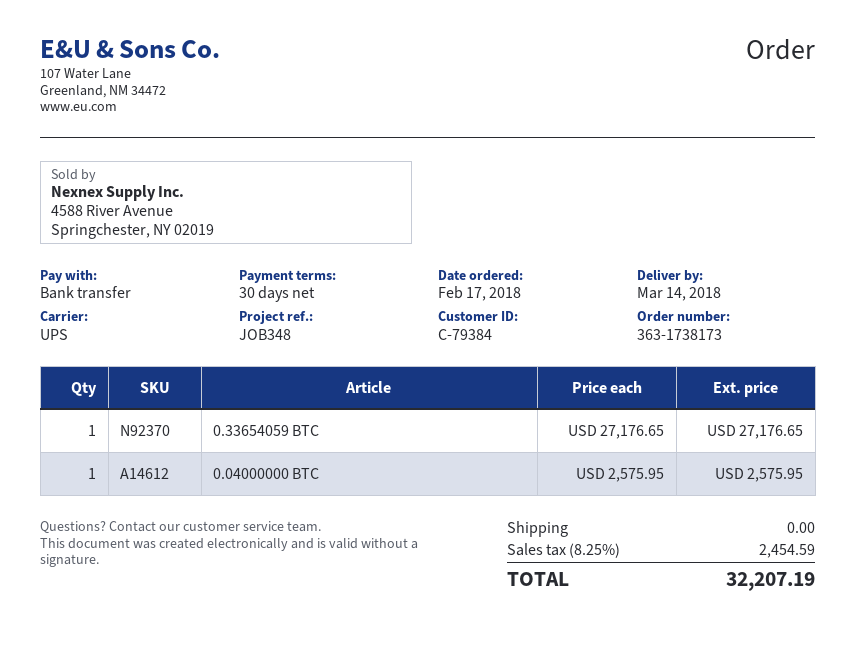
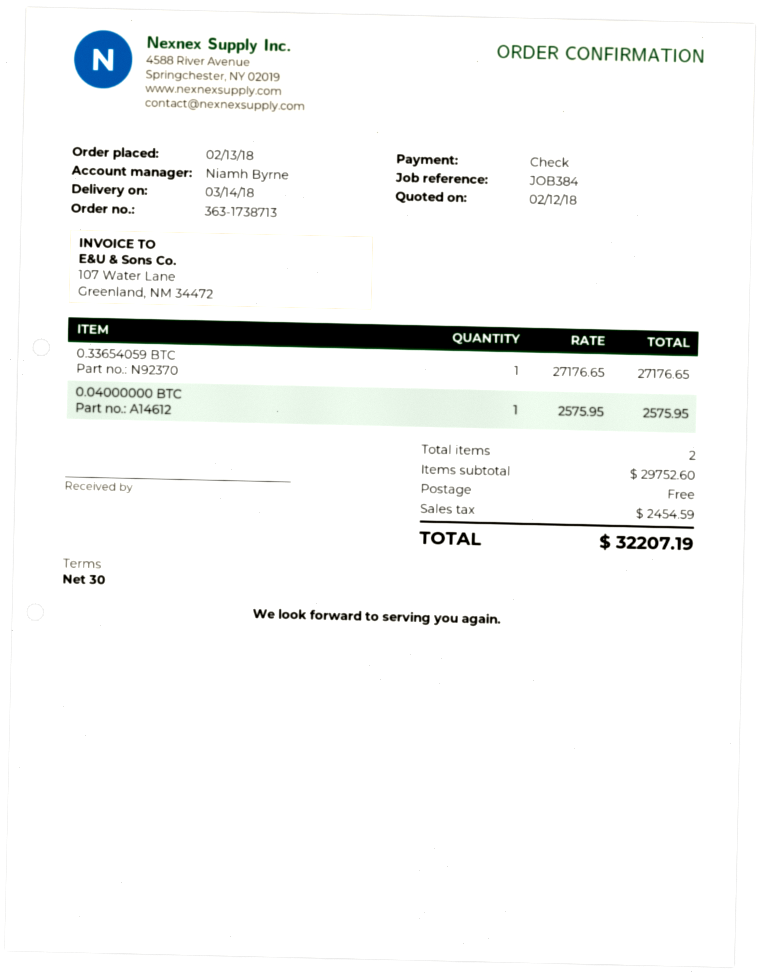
order number: 363-1738173 -> 363-1738713
order date: 2018-02-17 -> 2018-02-13
reference: JOB348 -> JOB384
payment method: bank transfer -> cheque

